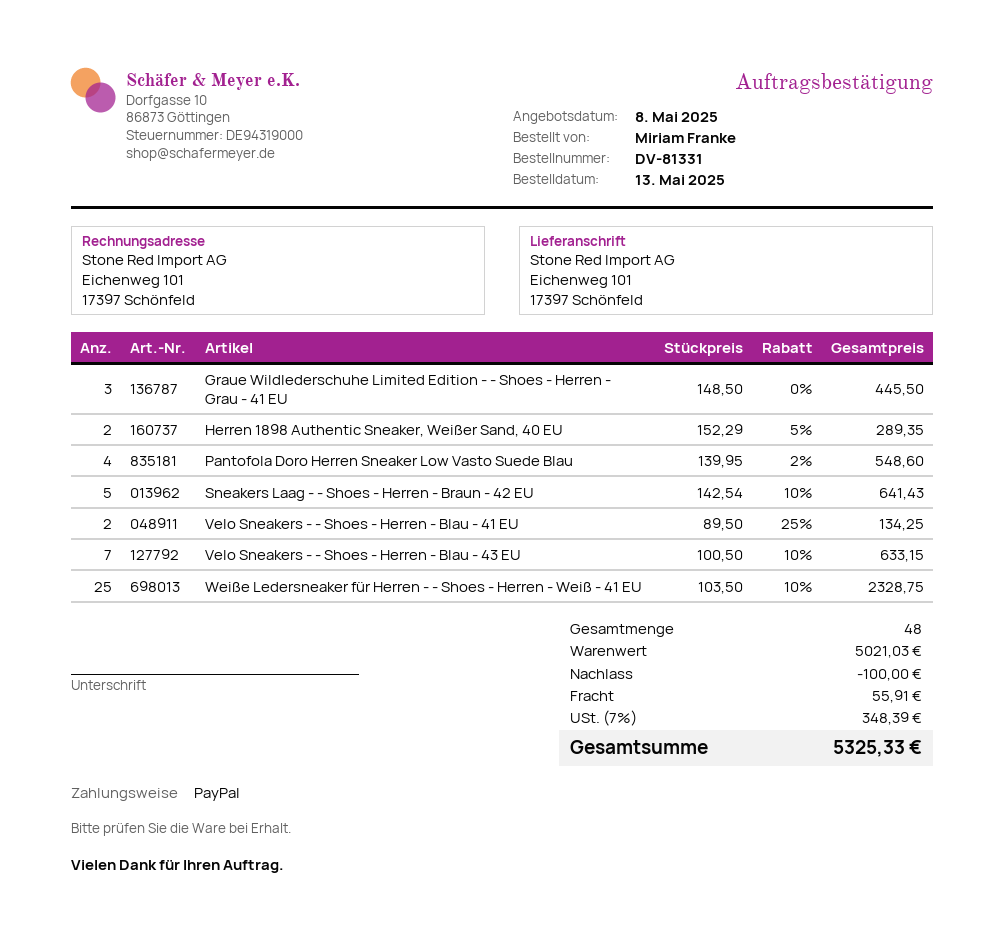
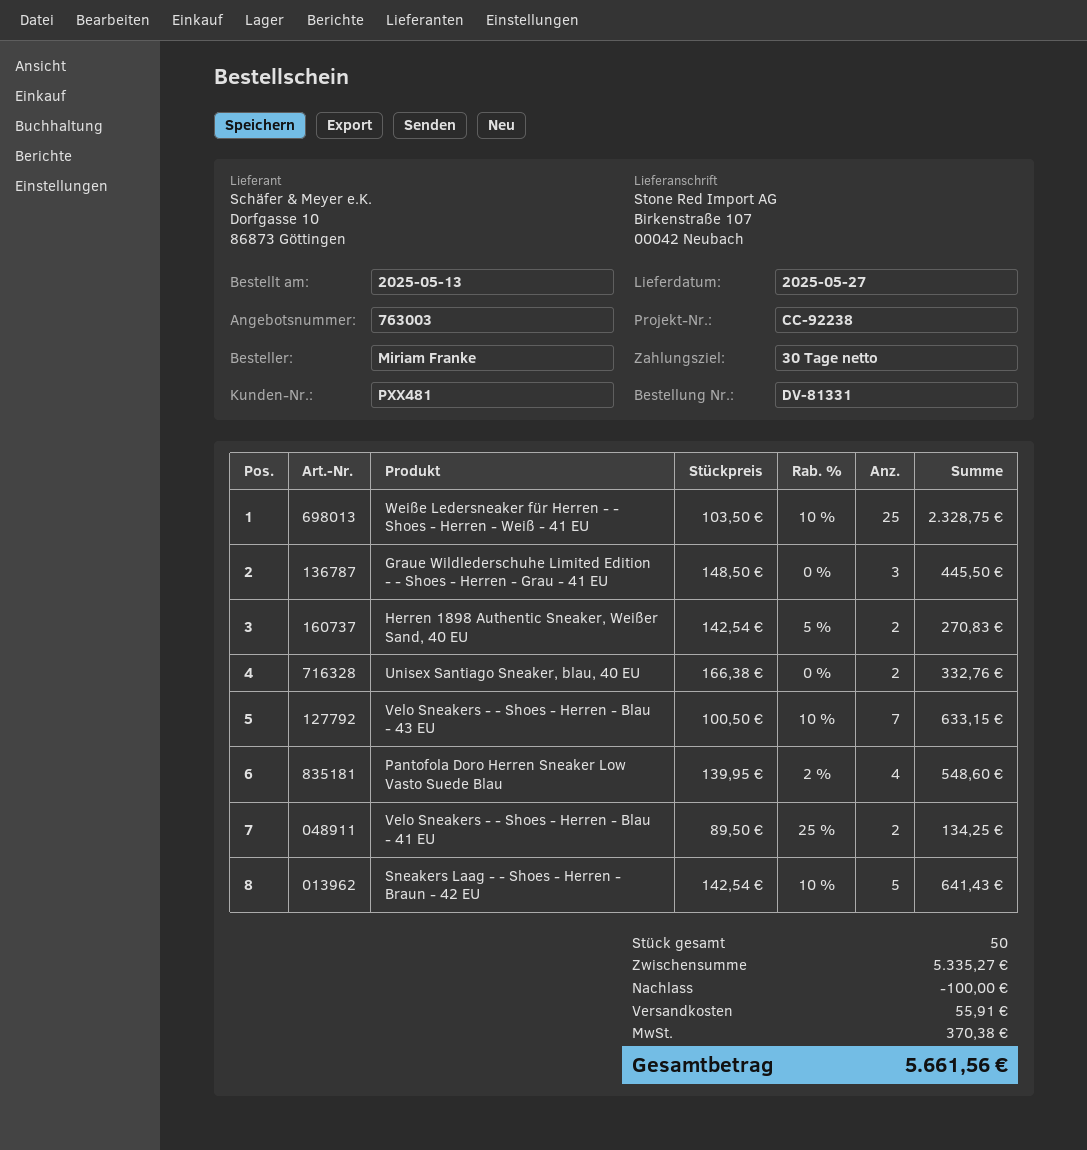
ship to: Eichenweg 101, 17397 Schönfeld -> Birkenstraße 107, 00042 Neubach
Herren 1898 Authentic Sneaker, Weißer Sand, 40 EU: 2 x 152.29 - 5% = 289.35 -> 2 x 142.54 - 5% = 270.83
Unisex Santiago Sneaker, blau, 40 EU: none -> 2 x 166.38 = 332.76
total quantity: 48 -> 50
subtotal: 5021.03 -> 5335.27
tax: 348.39 -> 370.38
total: 5325.33 -> 5661.56

